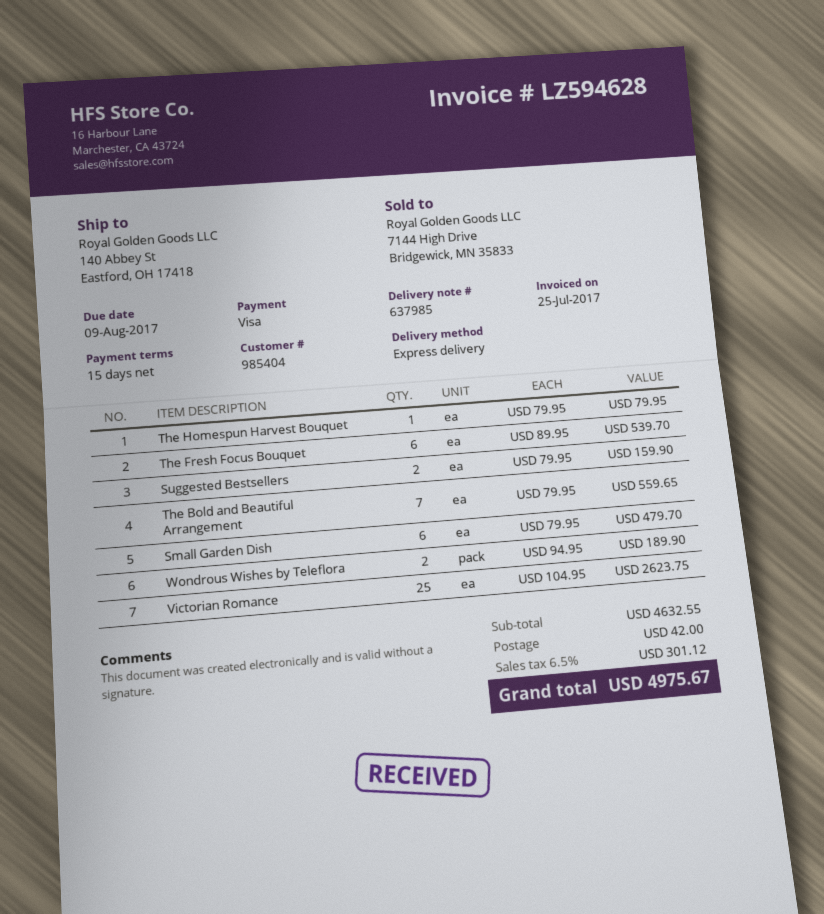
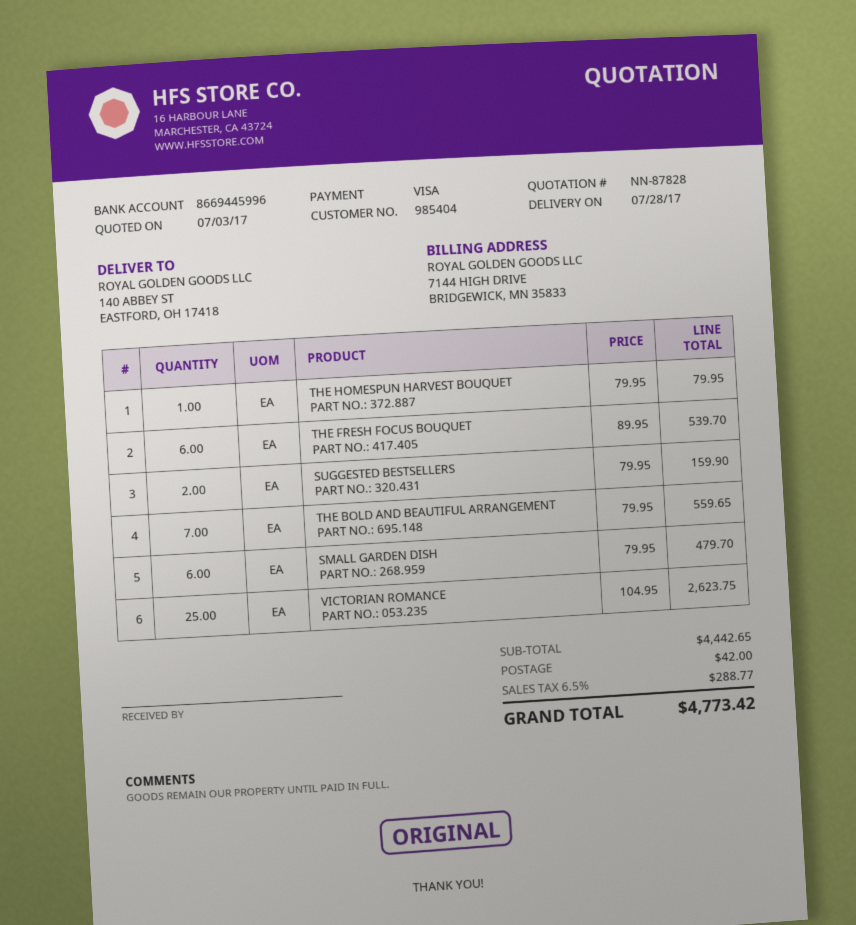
Wondrous Wishes by Teleflora: 2 x 94.95 = 189.90 -> none
subtotal: 4632.55 -> 4442.65
tax: 6.5% = 301.12 -> 6.5% = 288.77
total: 4975.67 -> 4773.42

